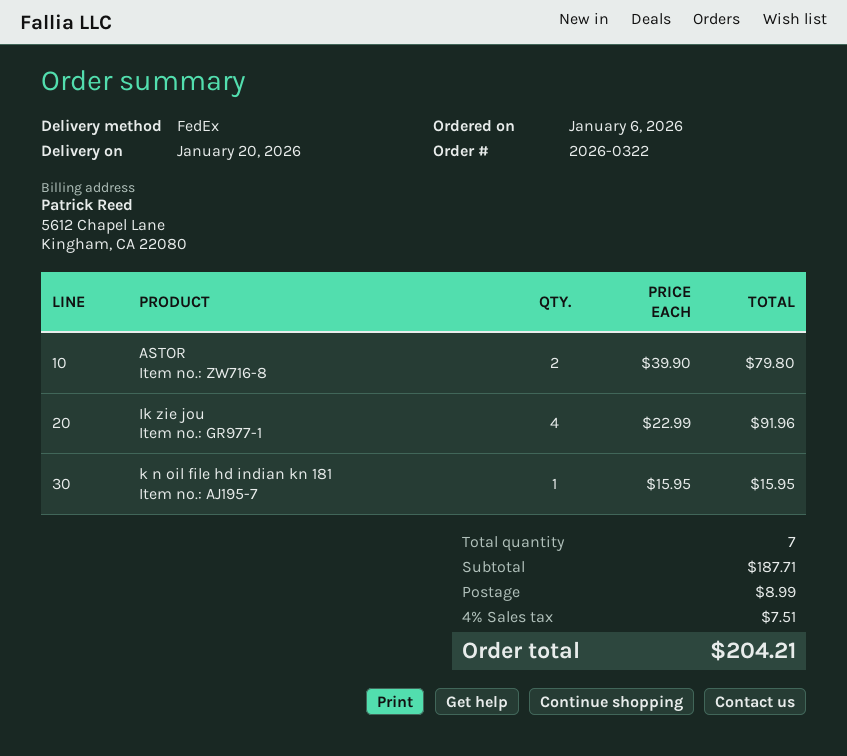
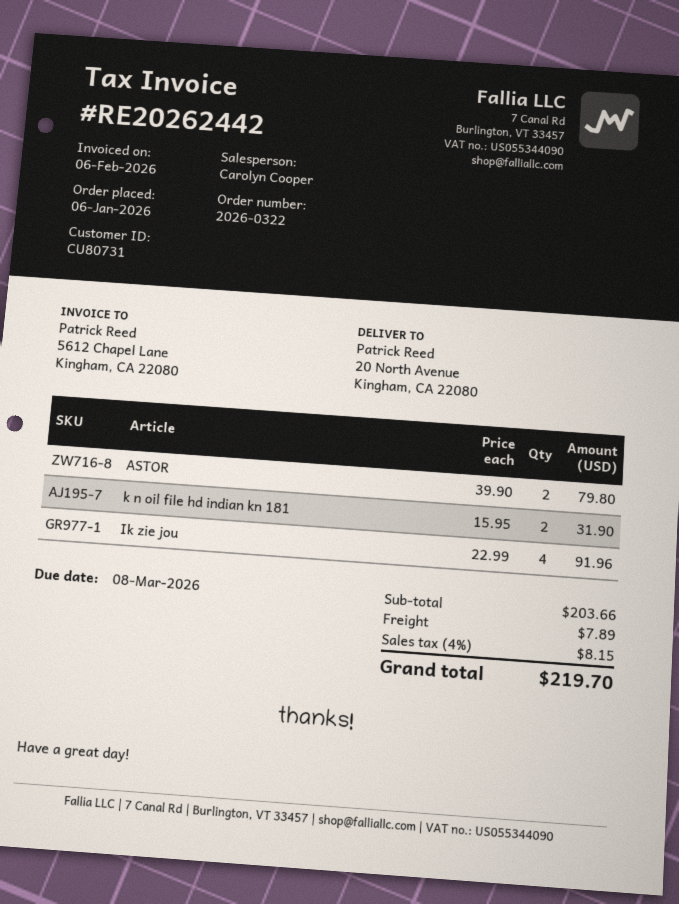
k n oil file hd indian kn 181: 1 x 15.95 = 15.95 -> 2 x 15.95 = 31.90
subtotal: 187.71 -> 203.66
shipping: 8.99 -> 7.89
tax: 4% = 7.51 -> 4% = 8.15
total: 204.21 -> 219.70

